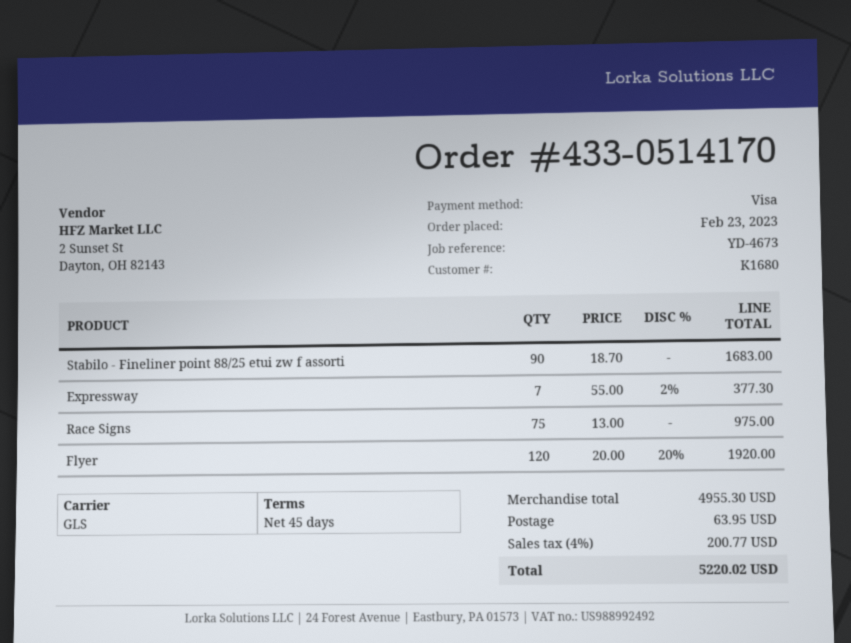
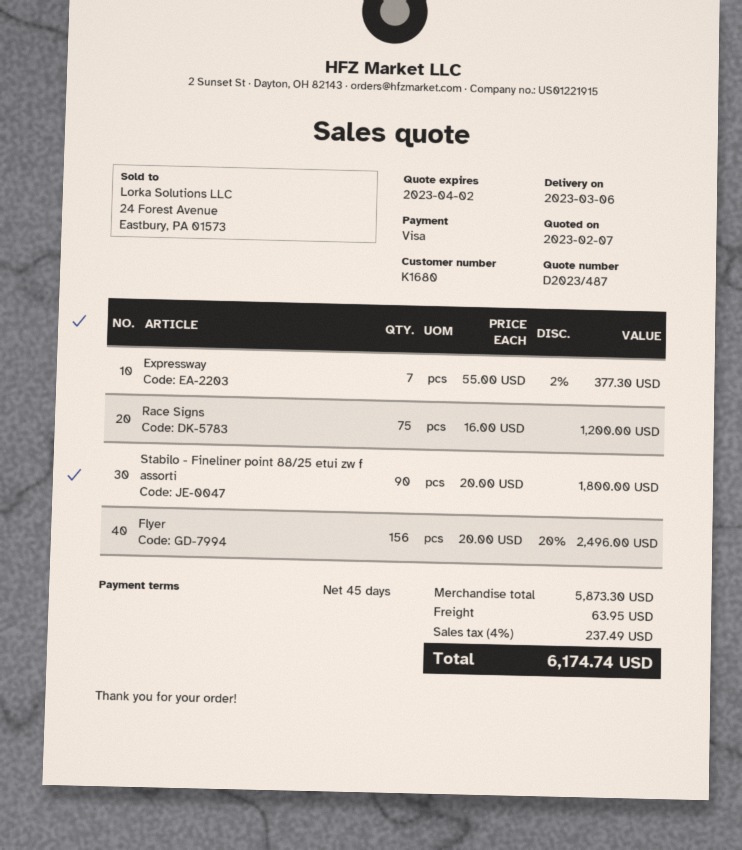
Stabilo - Fineliner point 88/25 etui zw f assorti: 90 x 18.70 = 1683.00 -> 90 x 20.00 = 1800.00
Race Signs: 75 x 13.00 = 975.00 -> 75 x 16.00 = 1200.00
Flyer: 120 x 20.00 - 20% = 1920.00 -> 156 x 20.00 - 20% = 2496.00
subtotal: 4955.30 -> 5873.30
tax: 4% = 200.77 -> 4% = 237.49
total: 5220.02 -> 6174.74

